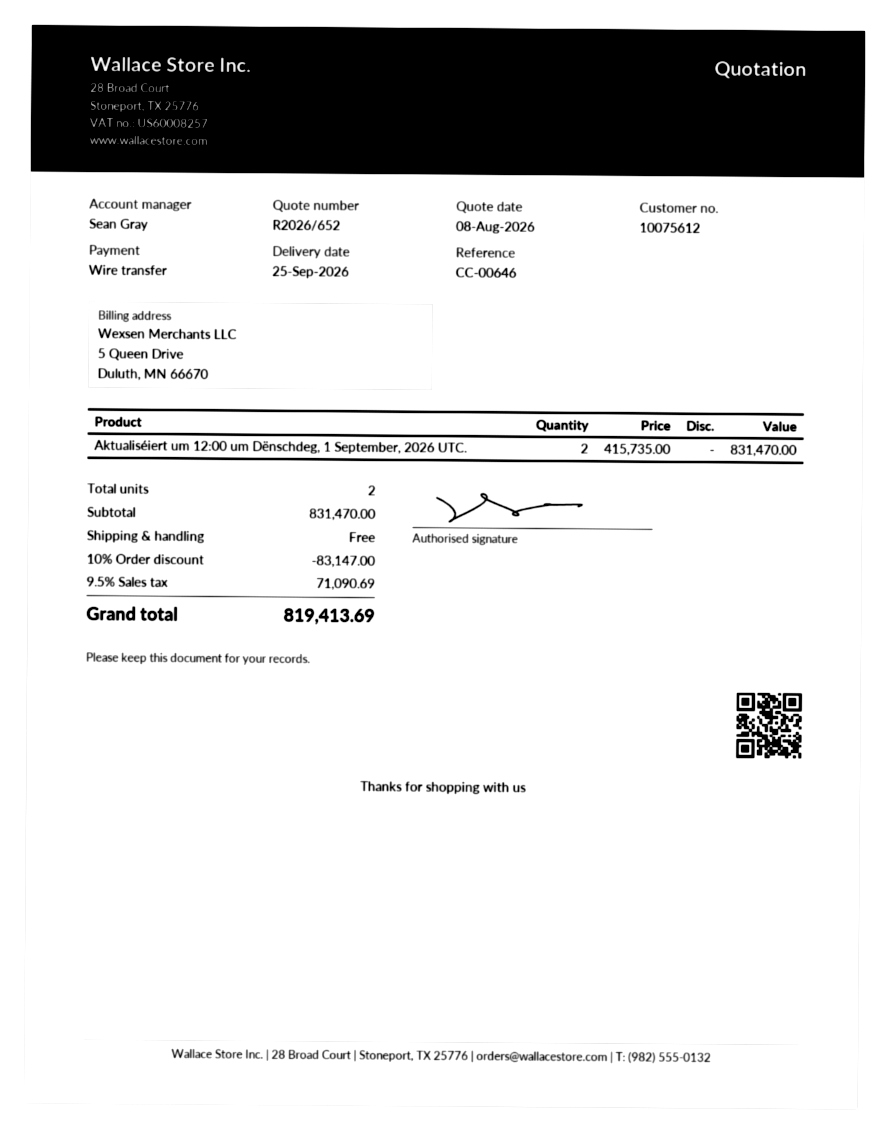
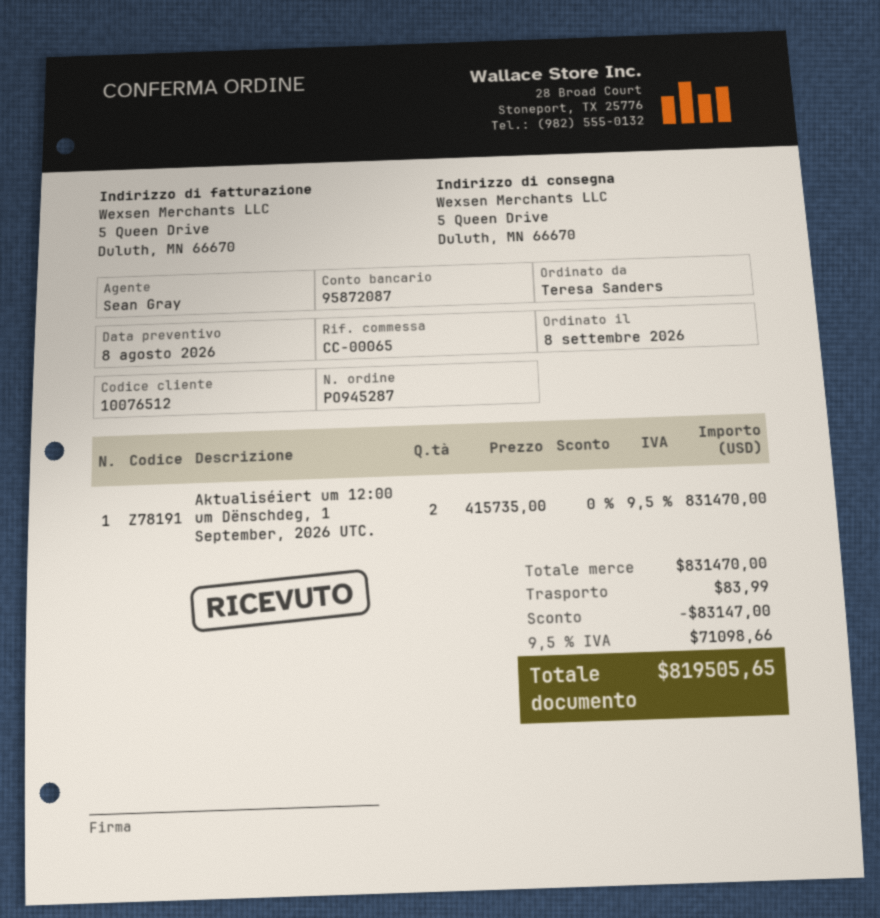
customer number: 10075612 -> 10076512
reference: CC-00646 -> CC-00065
shipping: 0.00 -> 83.99
tax: 9.5% = 71090.69 -> 9.5% = 71098.66
total: 819413.69 -> 819505.65

